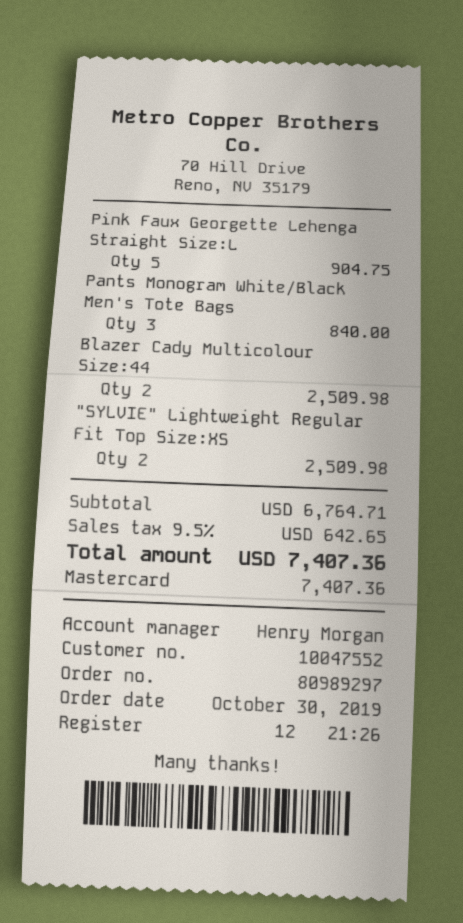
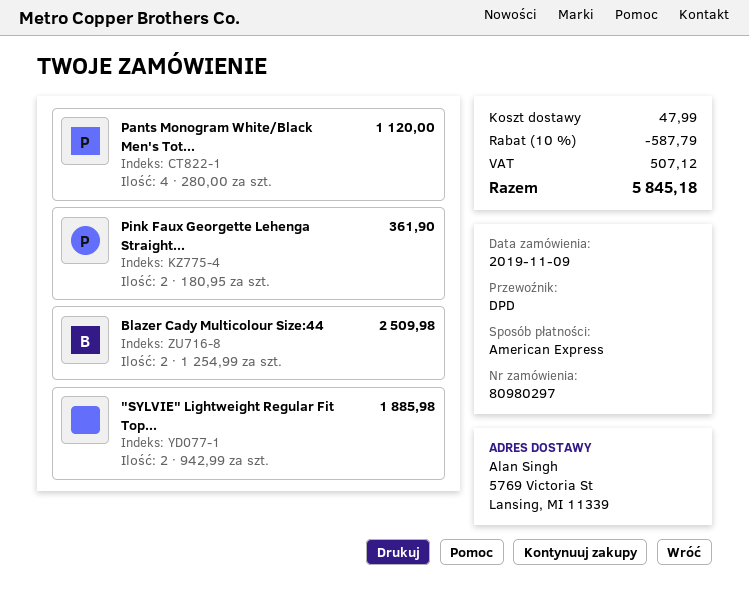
order number: 80989297 -> 80980297
order date: 2019-10-30 -> 2019-11-09
payment method: Mastercard -> American Express
Pink Faux Georgette Lehenga Straight Size:L: 5 for 904.75 -> 2 for 361.90
Pants Monogram White/Black Men's Tote Bags: 3 for 840.00 -> 4 for 1120.00
"SYLVIE" Lightweight Regular Fit Top Size:XS: 2 for 2509.98 -> 2 for 1885.98
discount: none -> 10% = 587.79
shipping: none -> 47.99
tax: 642.65 -> 507.12
total: 7407.36 -> 5845.18

